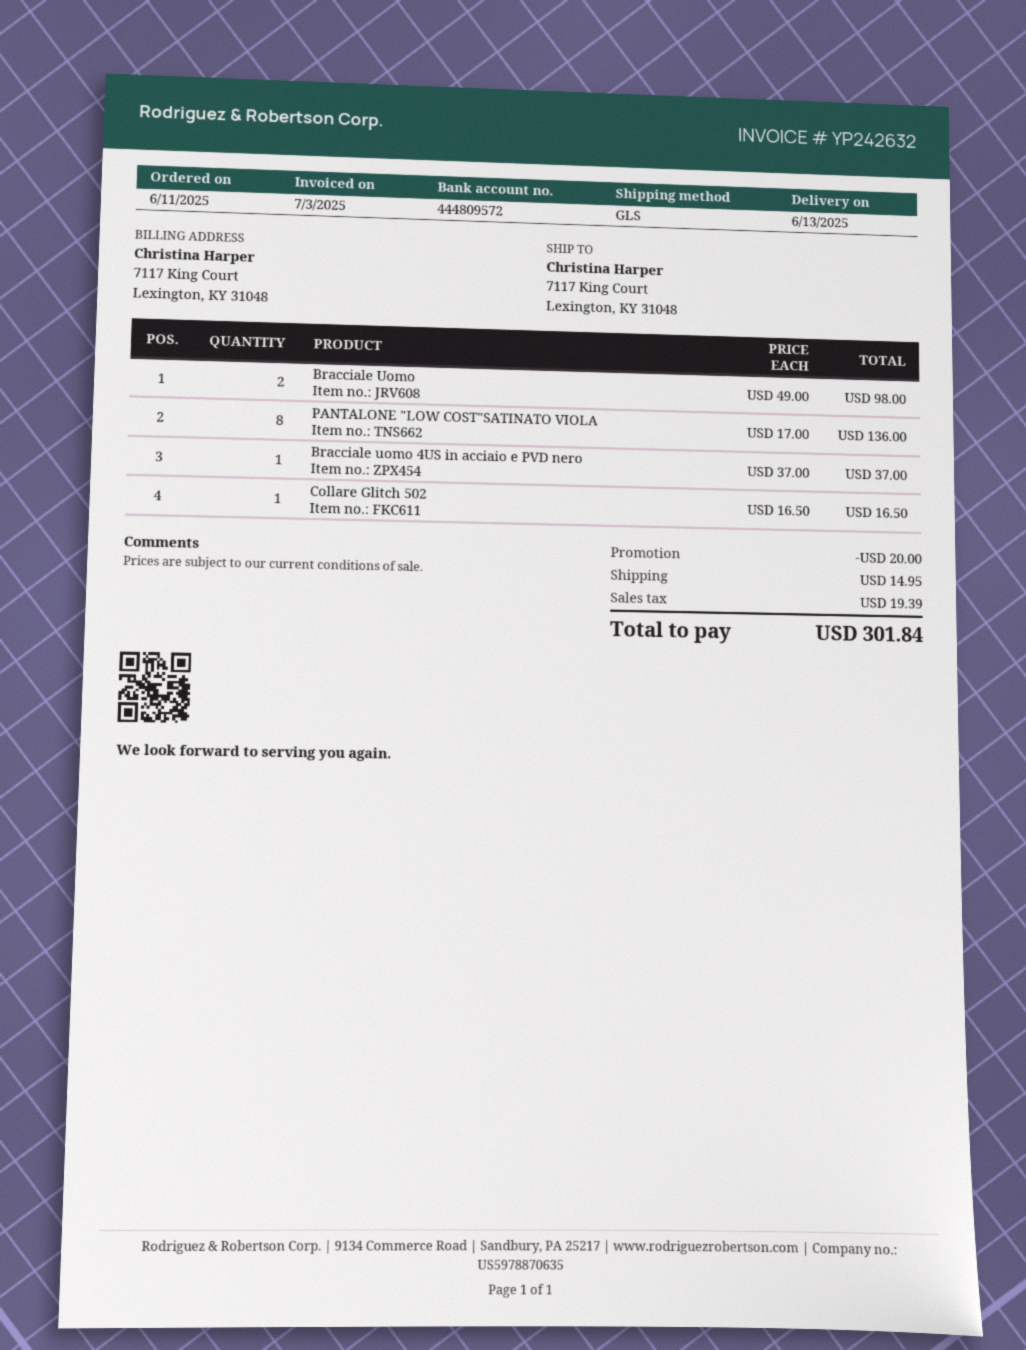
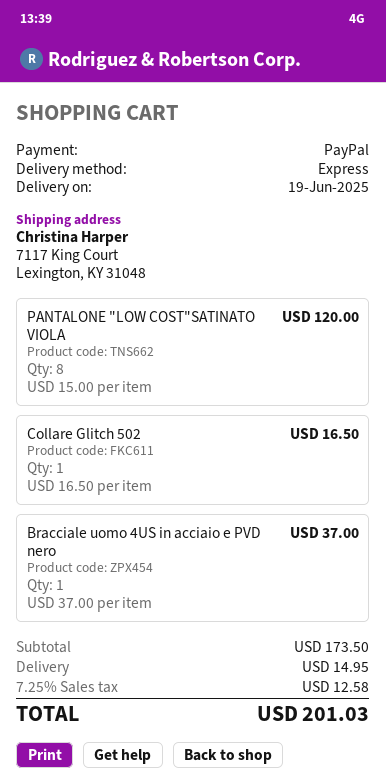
delivery date: 2025-06-13 -> 2025-06-19
shipping method: GLS -> express
Bracciale Uomo: 2 x 49.00 = 98.00 -> none
PANTALONE "LOW COST"SATINATO VIOLA: 8 x 17.00 = 136.00 -> 8 x 15.00 = 120.00
discount: 20.00 -> none
tax: 19.39 -> 12.58
total: 301.84 -> 201.03

